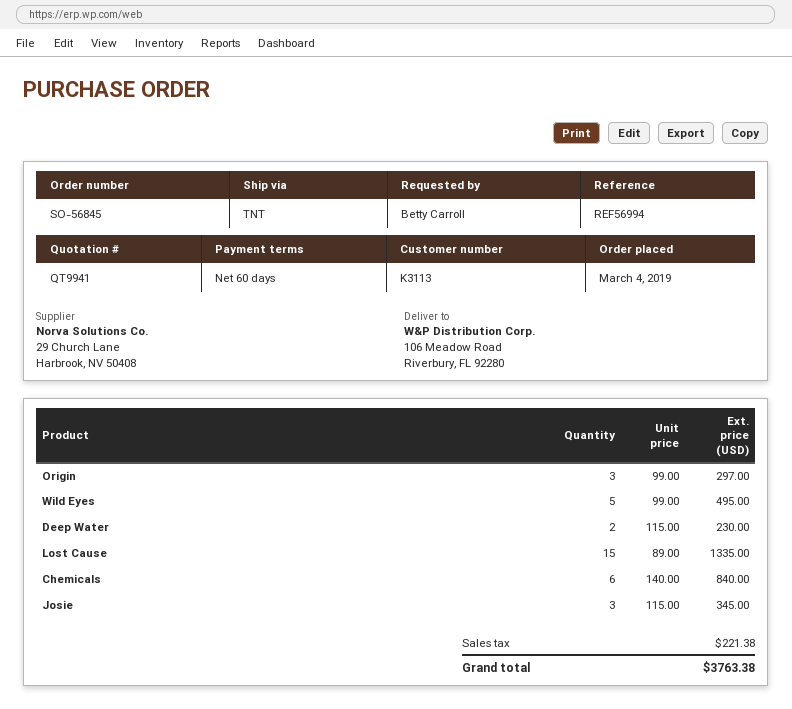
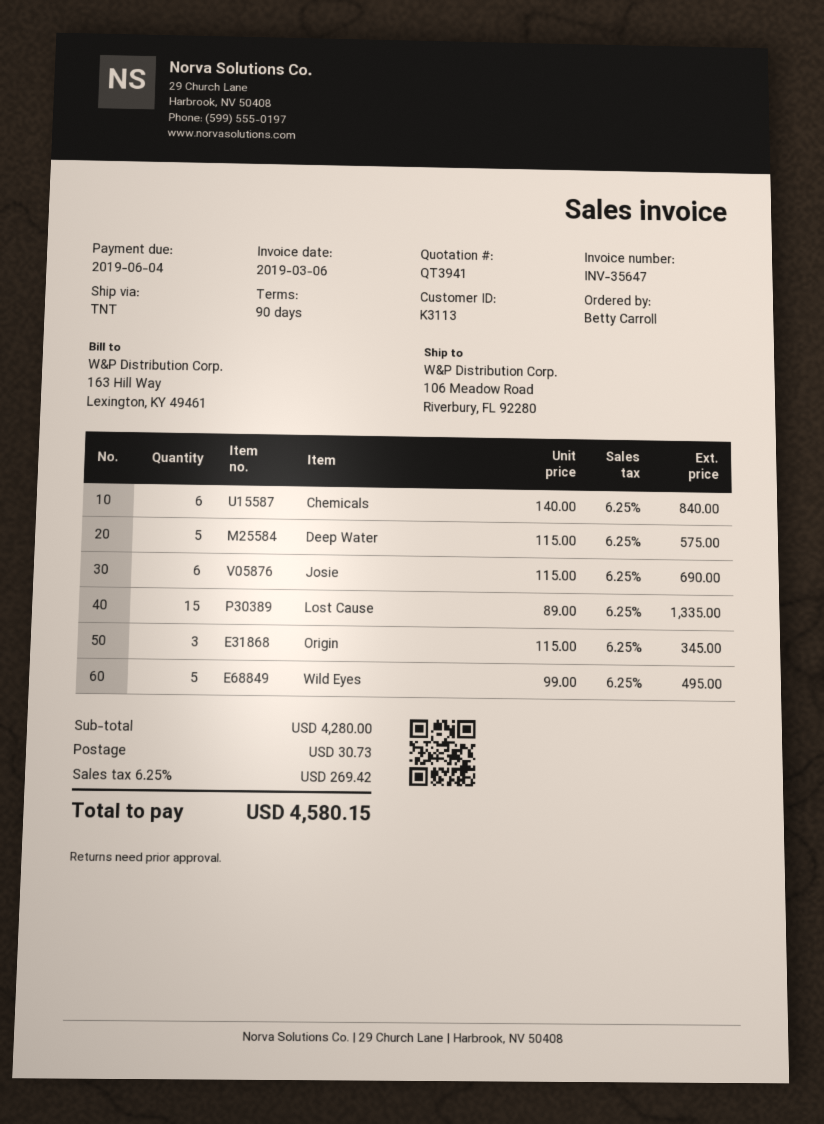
quote number: QT9941 -> QT3941
payment terms: 60 days -> 90 days
Origin: 3 x 99.00 = 297.00 -> 3 x 115.00 = 345.00
Deep Water: 2 x 115.00 = 230.00 -> 5 x 115.00 = 575.00
Josie: 3 x 115.00 = 345.00 -> 6 x 115.00 = 690.00
shipping: none -> 30.73
tax: 221.38 -> 269.42
total: 3763.38 -> 4580.15

